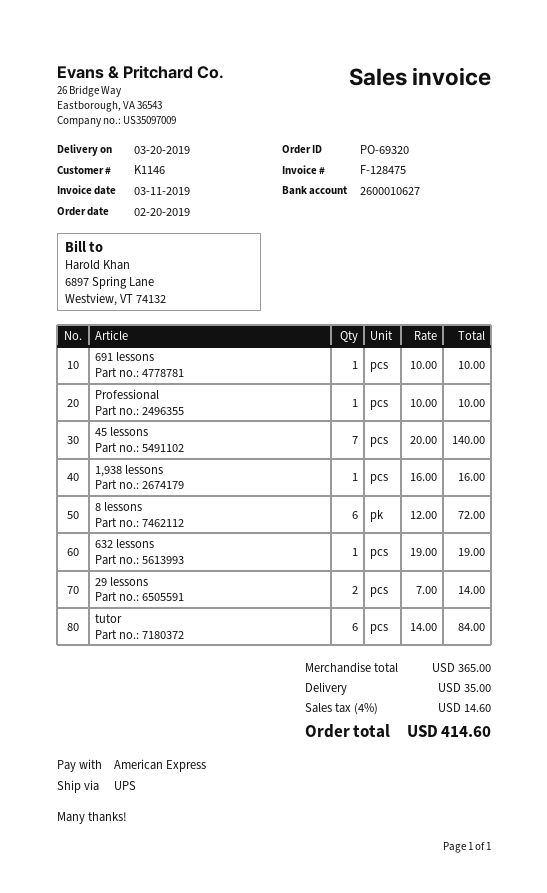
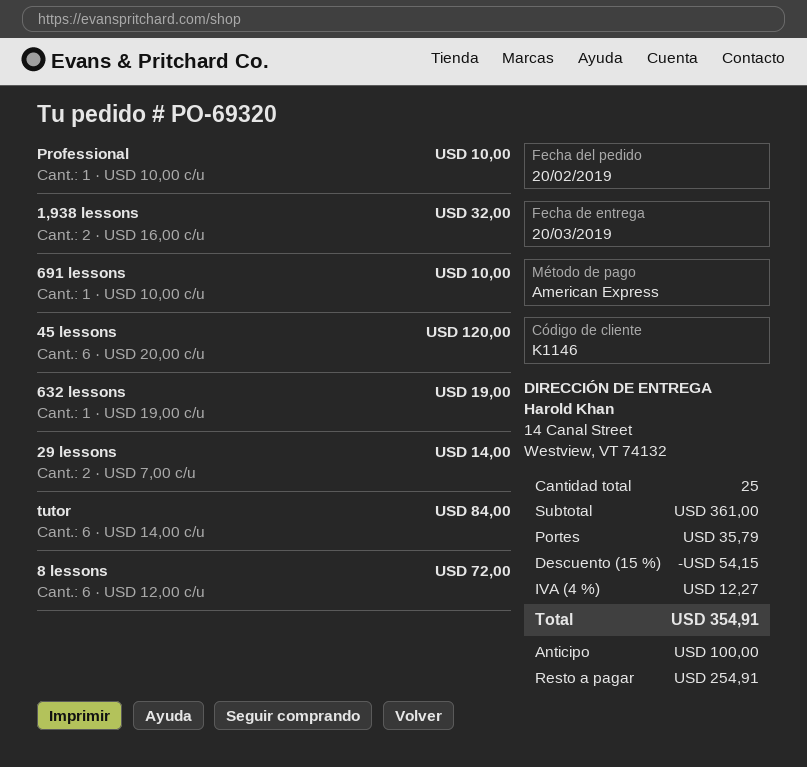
45 lessons: 7 x 20.00 = 140.00 -> 6 x 20.00 = 120.00
1,938 lessons: 1 x 16.00 = 16.00 -> 2 x 16.00 = 32.00
subtotal: 365.00 -> 361.00
discount: none -> 15% = 54.15
shipping: 35.00 -> 35.79
tax: 4% = 14.60 -> 4% = 12.27
total: 414.60 -> 354.91

